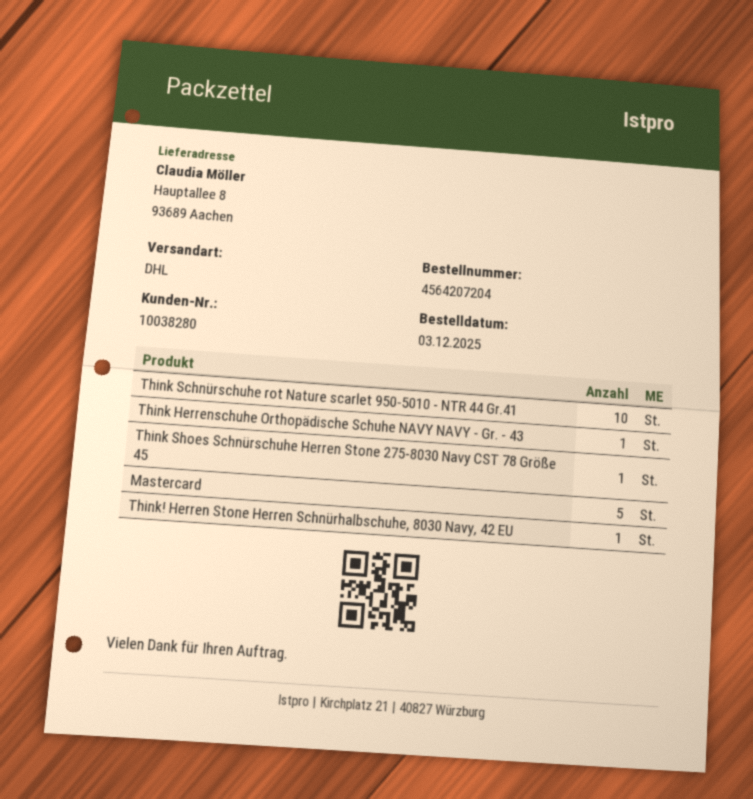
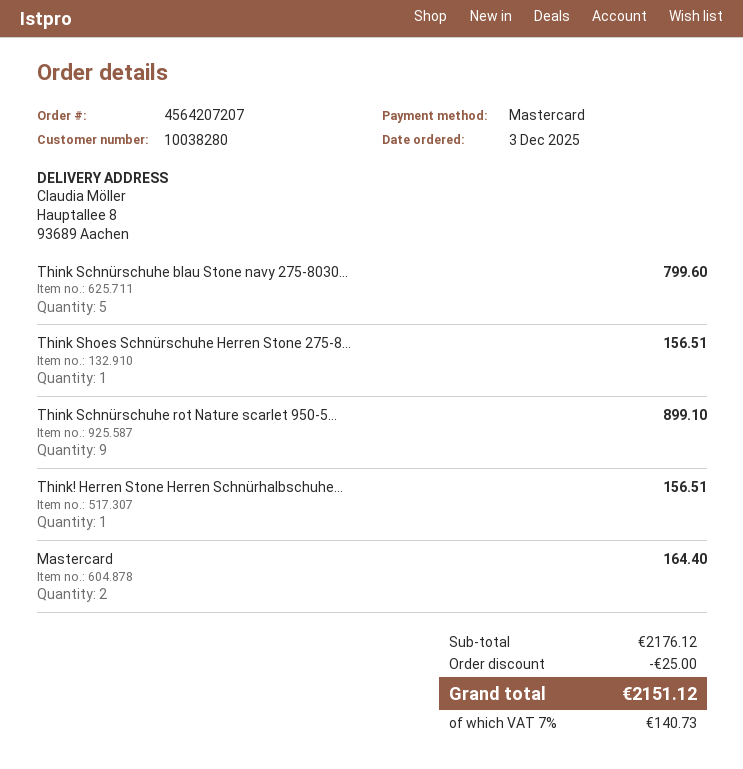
order number: 4564207204 -> 4564207207
Think Schnürschuhe rot Nature scarlet 950-5010 - NTR 44 Gr.41: 10 -> 9
Think Herrenschuhe Orthopädische Schuhe NAVY NAVY - Gr. - 43: 1 -> none
Mastercard: 5 -> 2
Think Schnürschuhe blau Stone navy 275-8030...: none -> 5

